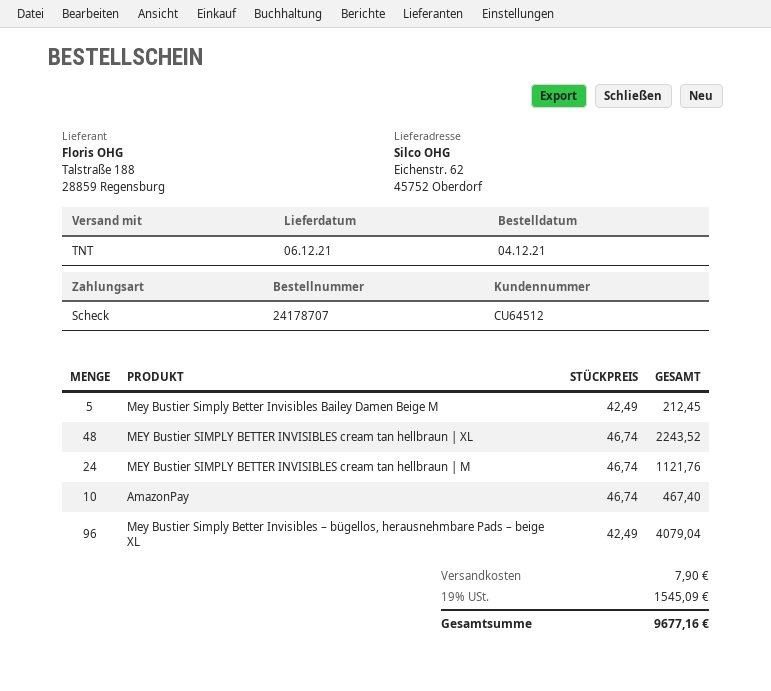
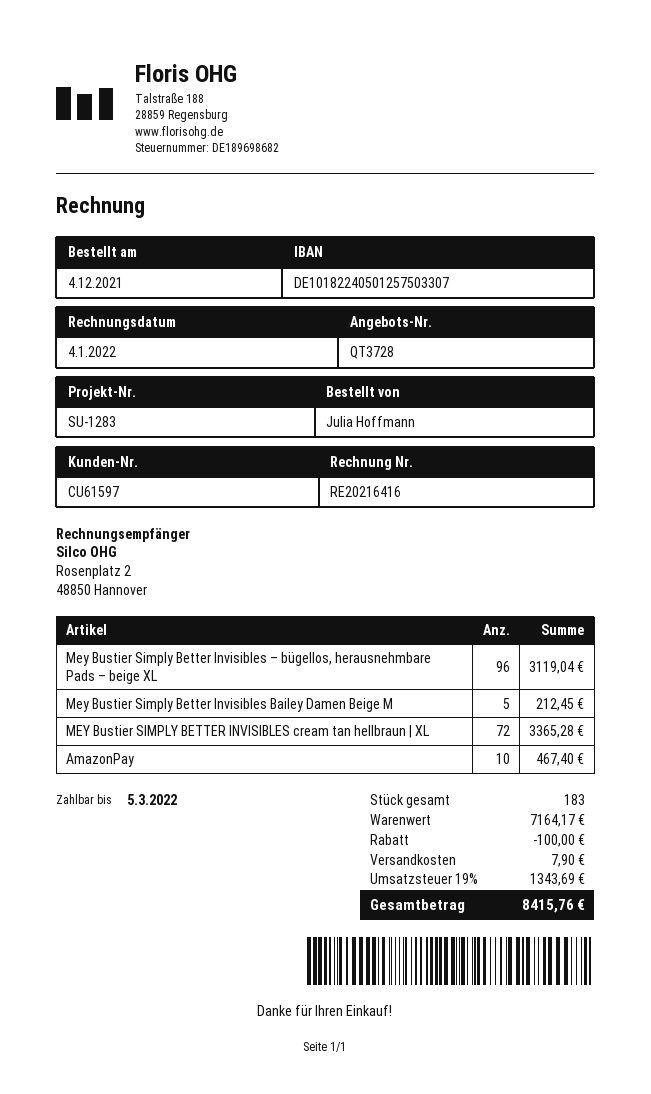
customer number: CU64512 -> CU61597
MEY Bustier SIMPLY BETTER INVISIBLES cream tan hellbraun | XL: 48 for 2243.52 -> 72 for 3365.28
MEY Bustier SIMPLY BETTER INVISIBLES cream tan hellbraun | M: 24 for 1121.76 -> none
Mey Bustier Simply Better Invisibles – bügellos, herausnehmbare Pads – beige XL: 96 for 4079.04 -> 96 for 3119.04
discount: none -> 100.00
tax: 19% = 1545.09 -> 19% = 1343.69
total: 9677.16 -> 8415.76

